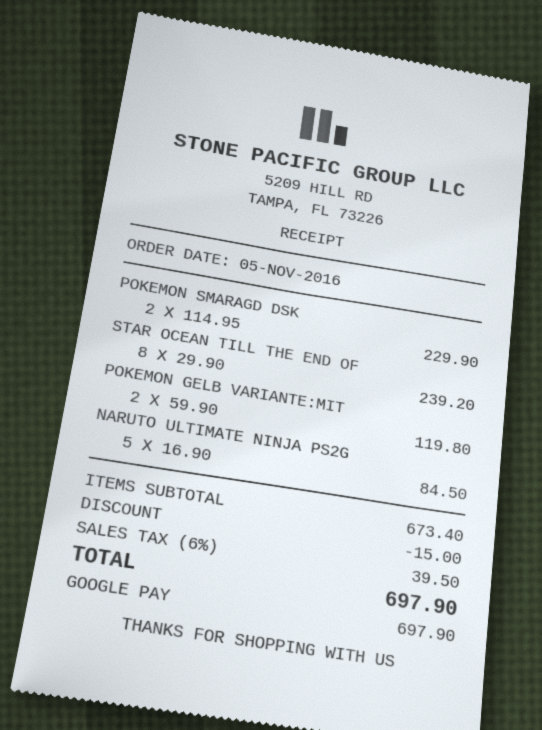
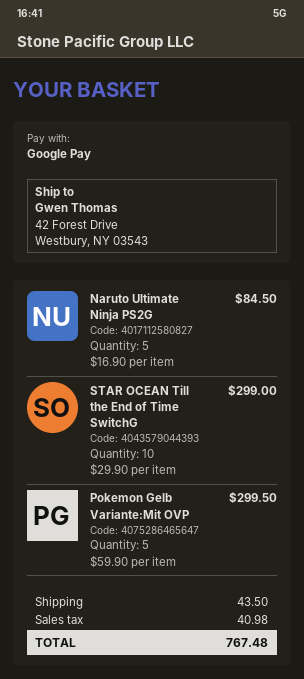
POKEMON SMARAGD DSK: 2 x 114.95 = 229.90 -> none
STAR OCEAN TILL THE END OF: 8 x 29.90 = 239.20 -> 10 x 29.90 = 299.00
POKEMON GELB VARIANTE:MIT: 2 x 59.90 = 119.80 -> 5 x 59.90 = 299.50
discount: 15.00 -> none
shipping: none -> 43.50
tax: 39.50 -> 40.98
total: 697.90 -> 767.48

